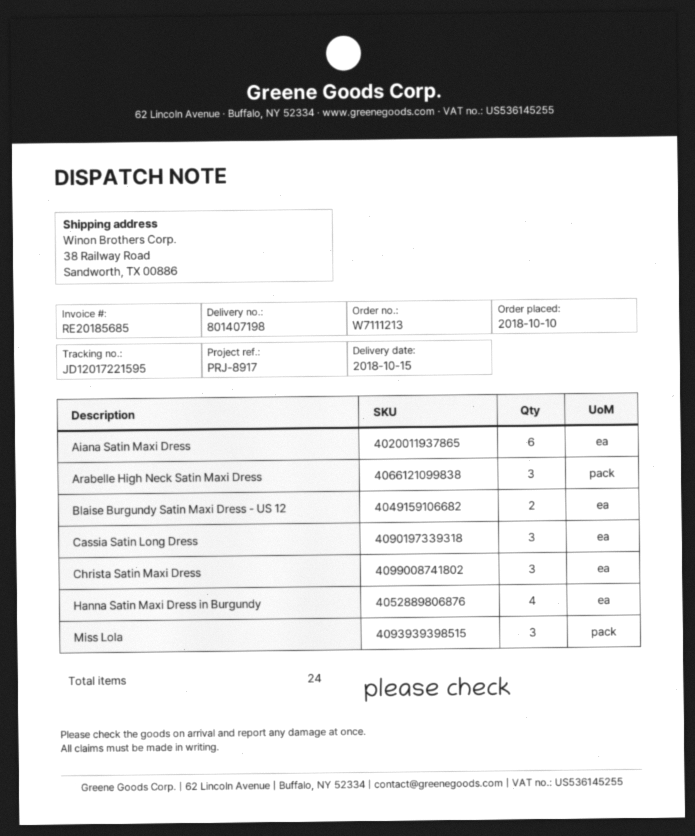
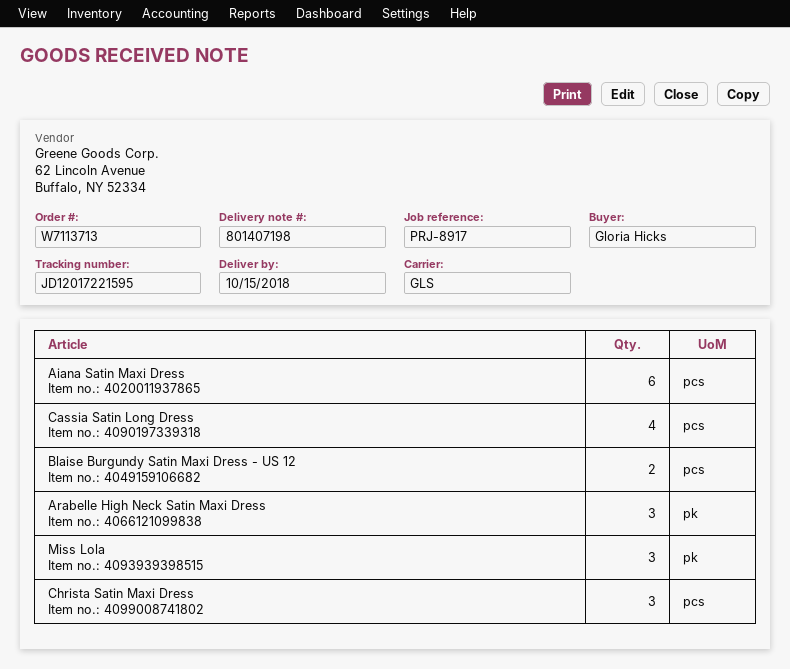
order number: W7111213 -> W7113713
Cassia Satin Long Dress: 3 -> 4
Hanna Satin Maxi Dress in Burgundy: 4 -> none

